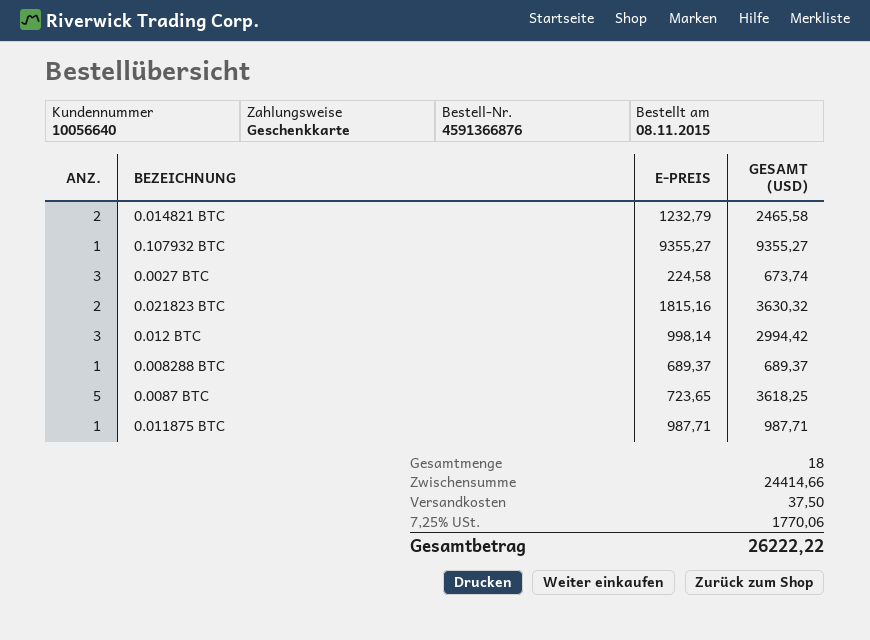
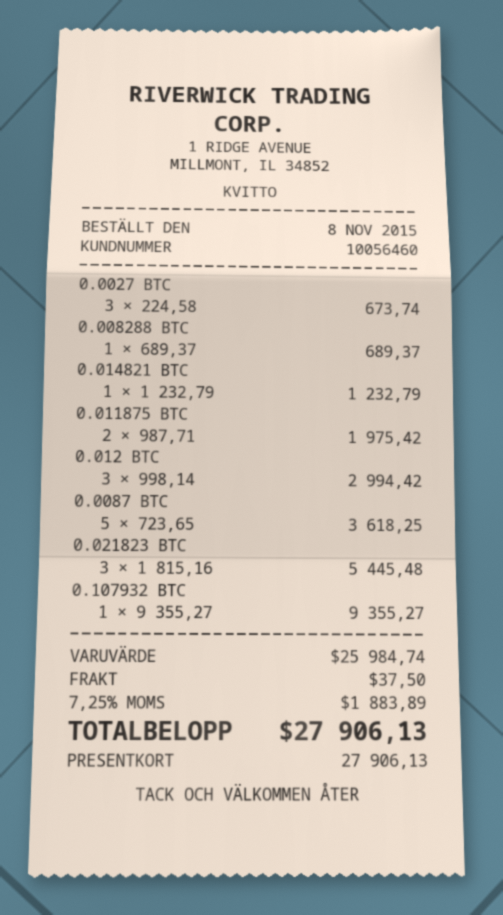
customer number: 10056640 -> 10056460
0.014821 BTC: 2 x 1232.79 = 2465.58 -> 1 x 1232.79 = 1232.79
0.021823 BTC: 2 x 1815.16 = 3630.32 -> 3 x 1815.16 = 5445.48
0.011875 BTC: 1 x 987.71 = 987.71 -> 2 x 987.71 = 1975.42
subtotal: 24414.66 -> 25984.74
tax: 7.25% = 1770.06 -> 7.25% = 1883.89
total: 26222.22 -> 27906.13

